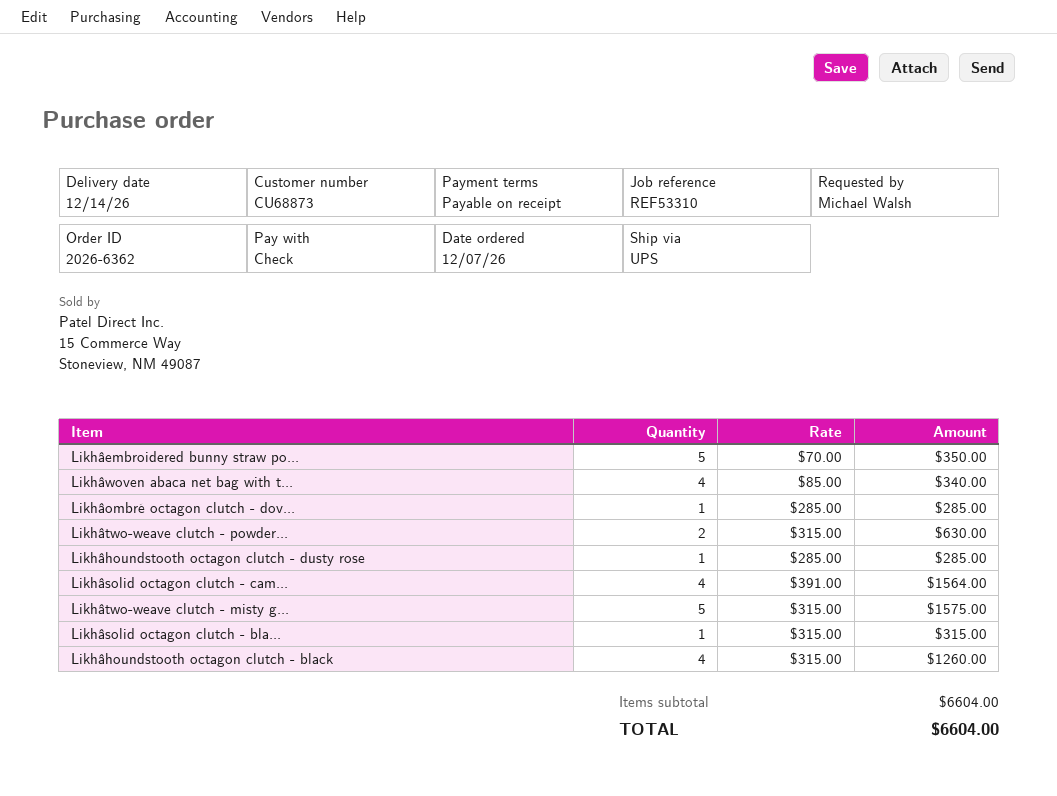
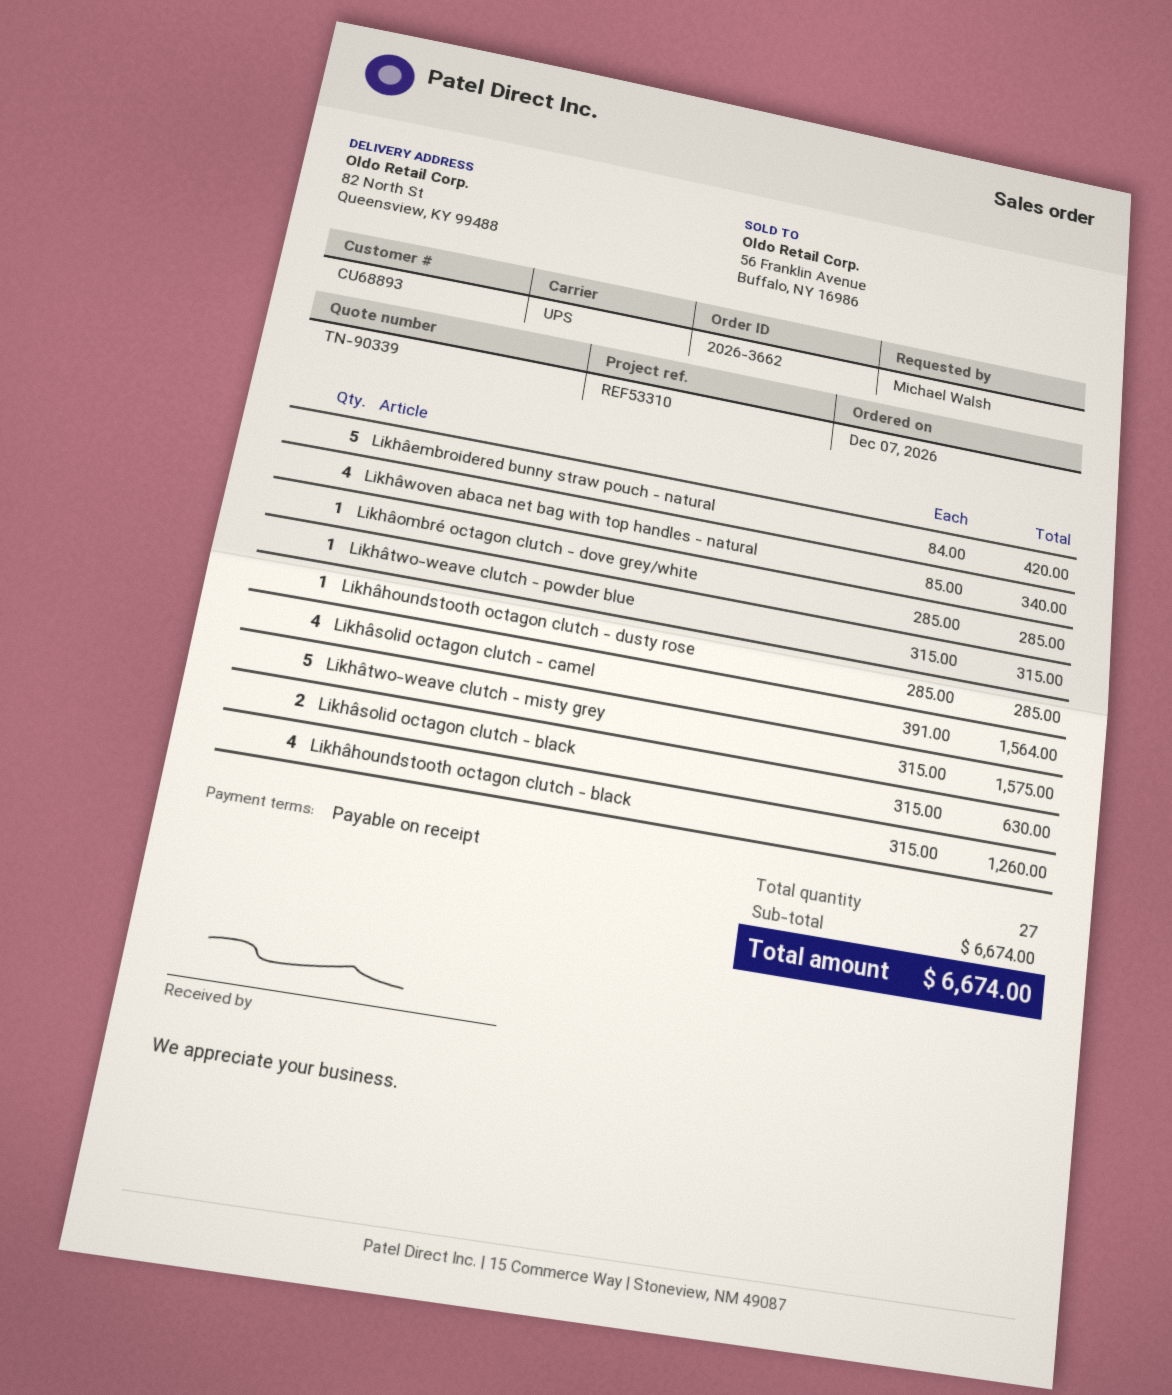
order number: 2026-6362 -> 2026-3662
customer number: CU68873 -> CU68893
Likhâembroidered bunny straw po...: 5 x 70.00 = 350.00 -> 5 x 84.00 = 420.00
Likhâtwo-weave clutch - powder...: 2 x 315.00 = 630.00 -> 1 x 315.00 = 315.00
Likhâsolid octagon clutch - bla...: 1 x 315.00 = 315.00 -> 2 x 315.00 = 630.00
subtotal: 6604.00 -> 6674.00
total: 6604.00 -> 6674.00

